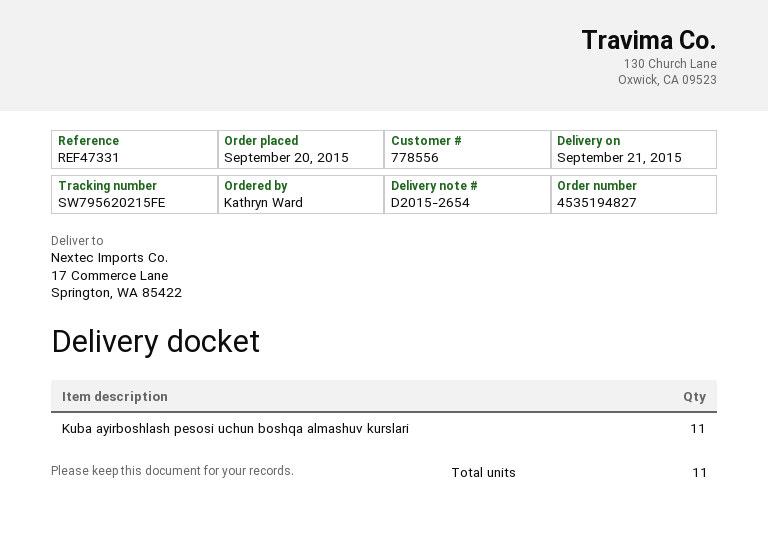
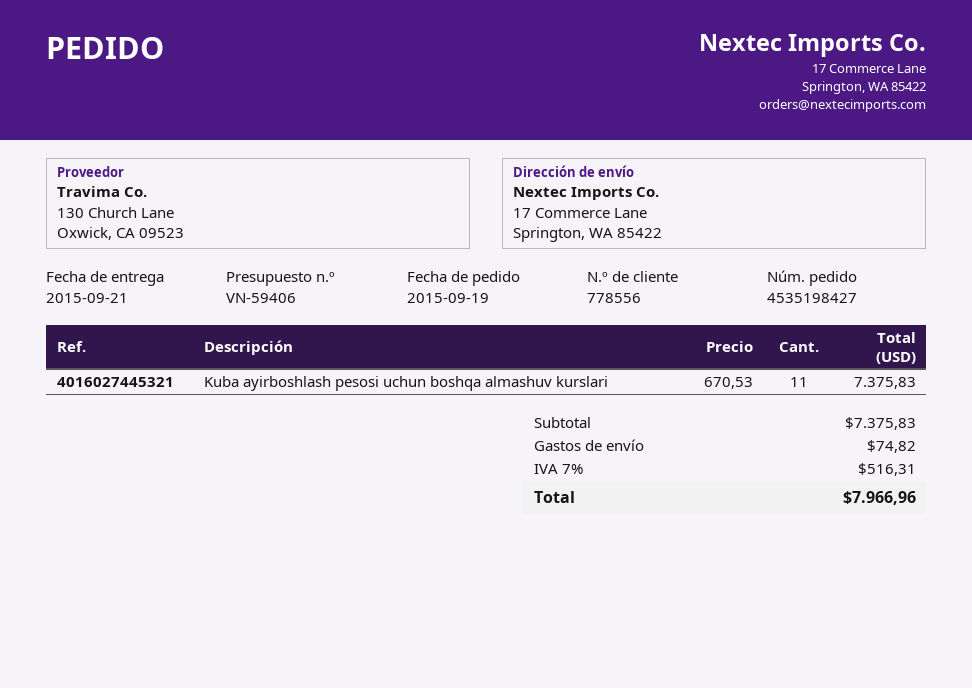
order number: 4535194827 -> 4535198427
order date: 2015-09-20 -> 2015-09-19

